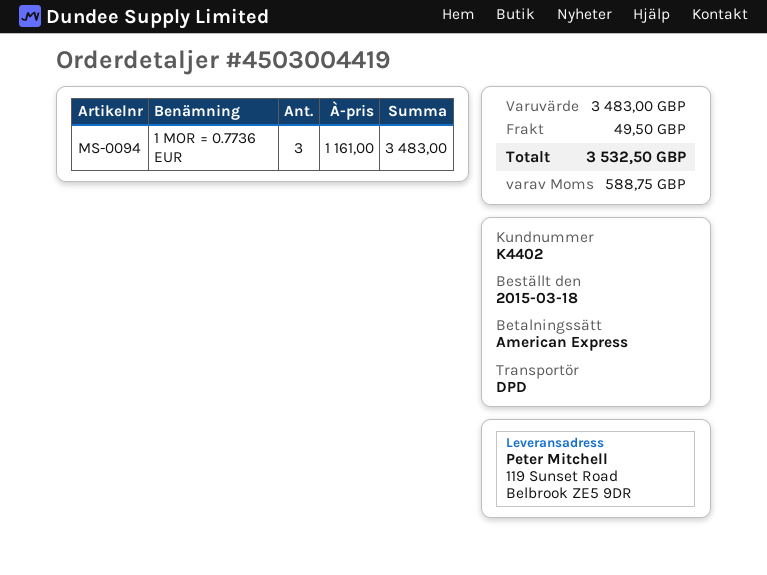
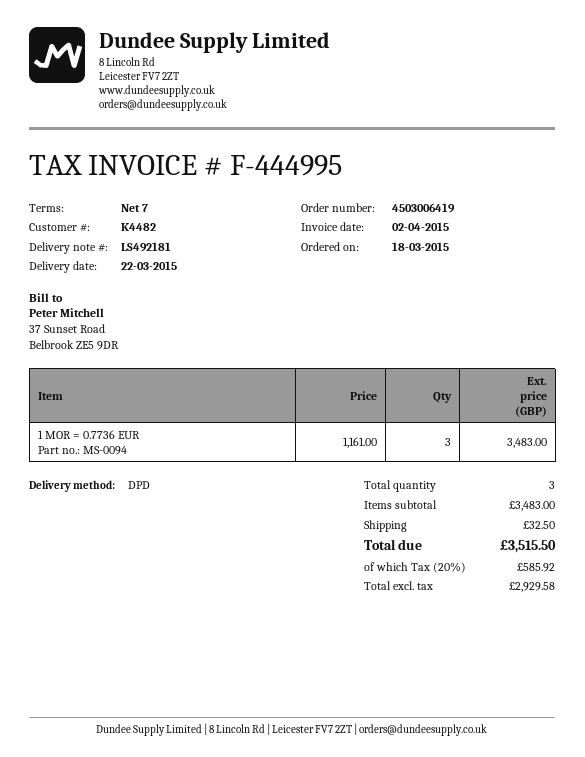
order number: 4503004419 -> 4503006419
customer number: K4402 -> K4482
shipping: 49.50 -> 32.50
tax: 588.75 -> 585.92
total: 3532.50 -> 3515.50

